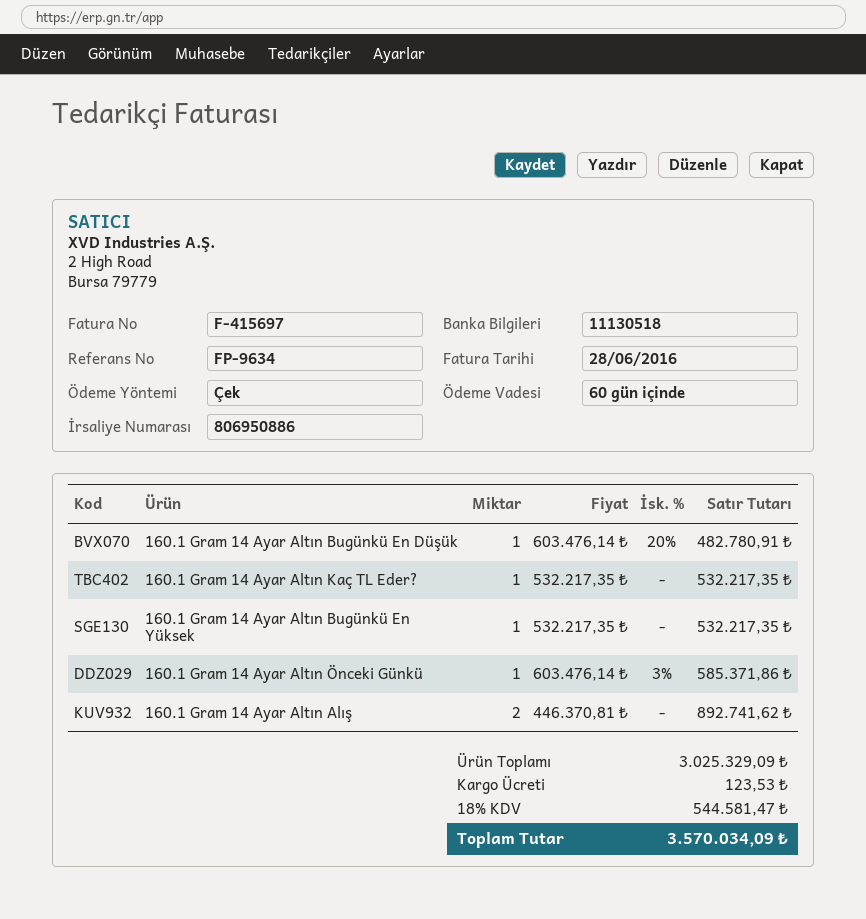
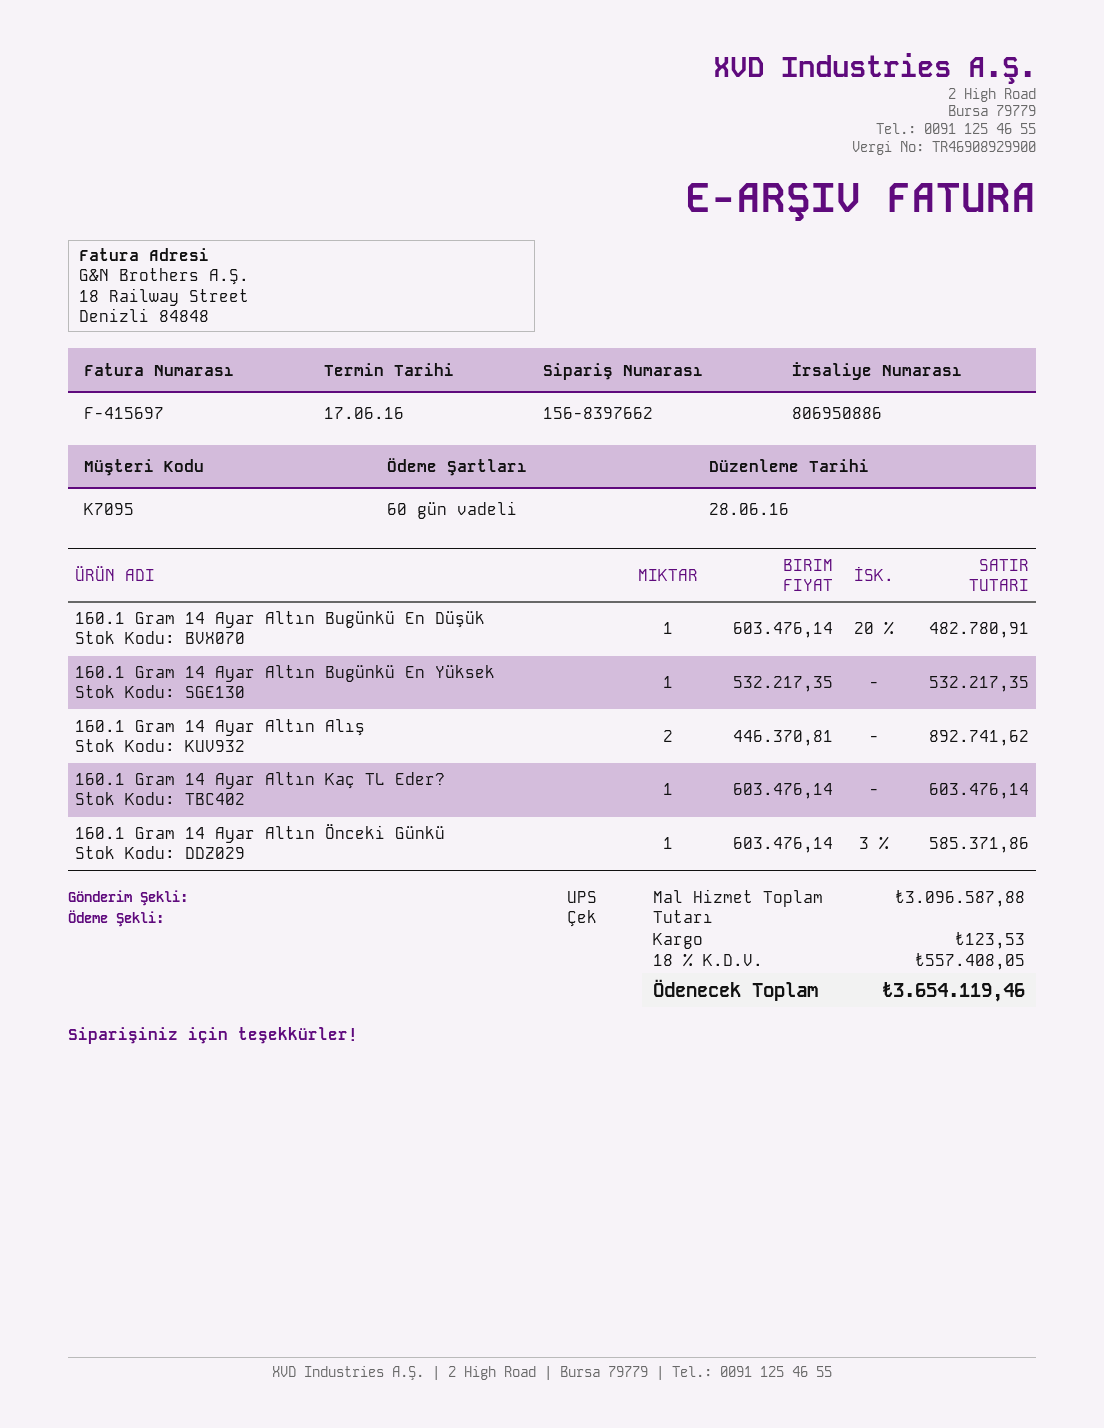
160.1 Gram 14 Ayar Altın Kaç TL Eder?: 1 x 532217.35 = 532217.35 -> 1 x 603476.14 = 603476.14
subtotal: 3025329.09 -> 3096587.88
tax: 18% = 544581.47 -> 18% = 557408.05
total: 3570034.09 -> 3654119.46

